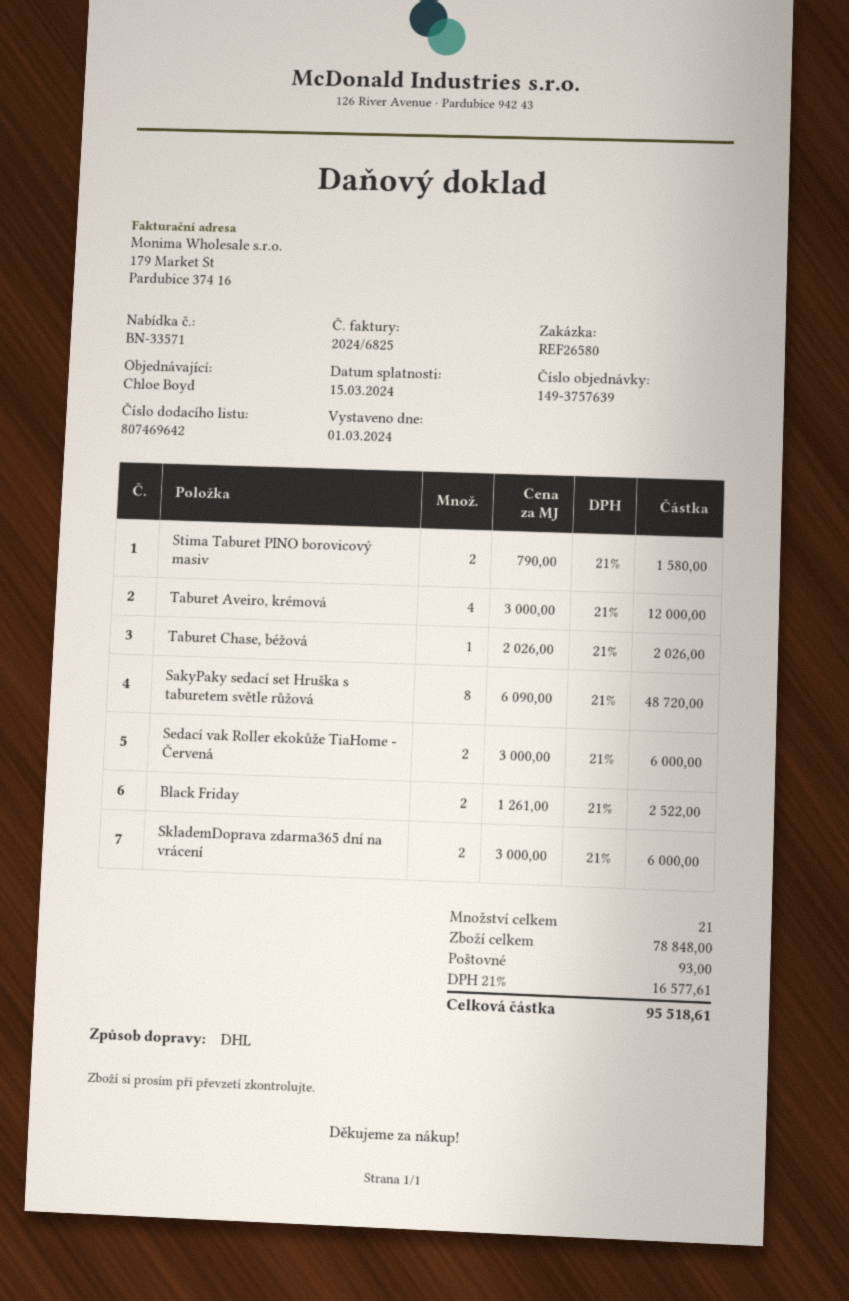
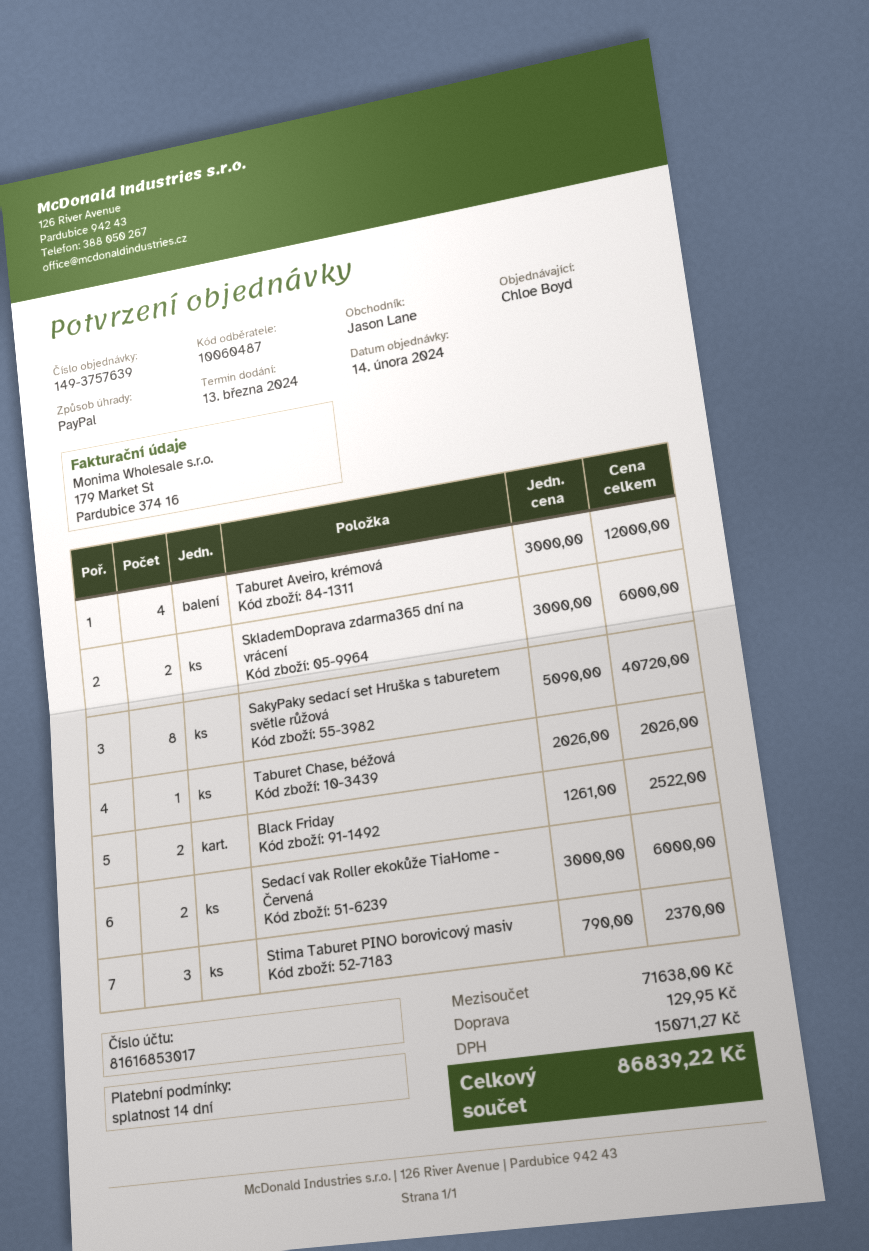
Stima Taburet PINO borovicový masiv: 2 x 790.00 = 1580.00 -> 3 x 790.00 = 2370.00
SakyPaky sedací set Hruška s taburetem světle růžová: 8 x 6090.00 = 48720.00 -> 8 x 5090.00 = 40720.00
subtotal: 78848.00 -> 71638.00
shipping: 93.00 -> 129.95
tax: 16577.61 -> 15071.27
total: 95518.61 -> 86839.22

